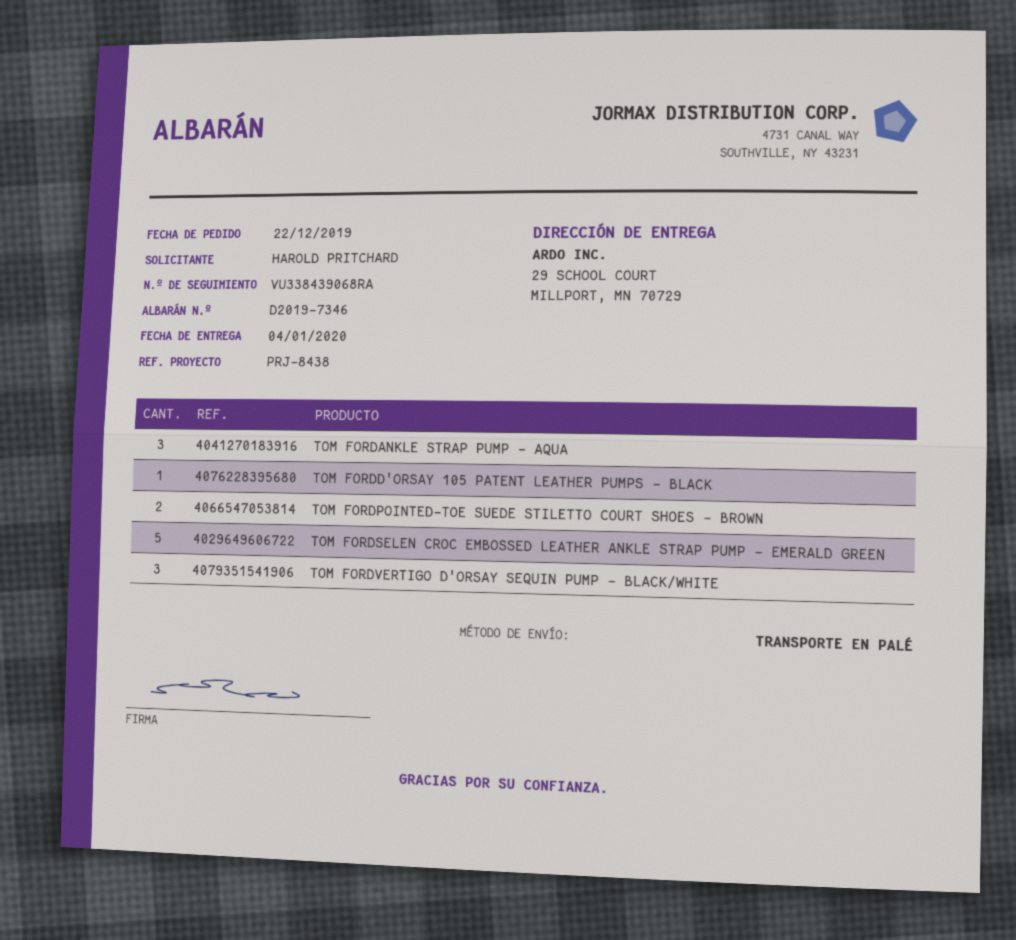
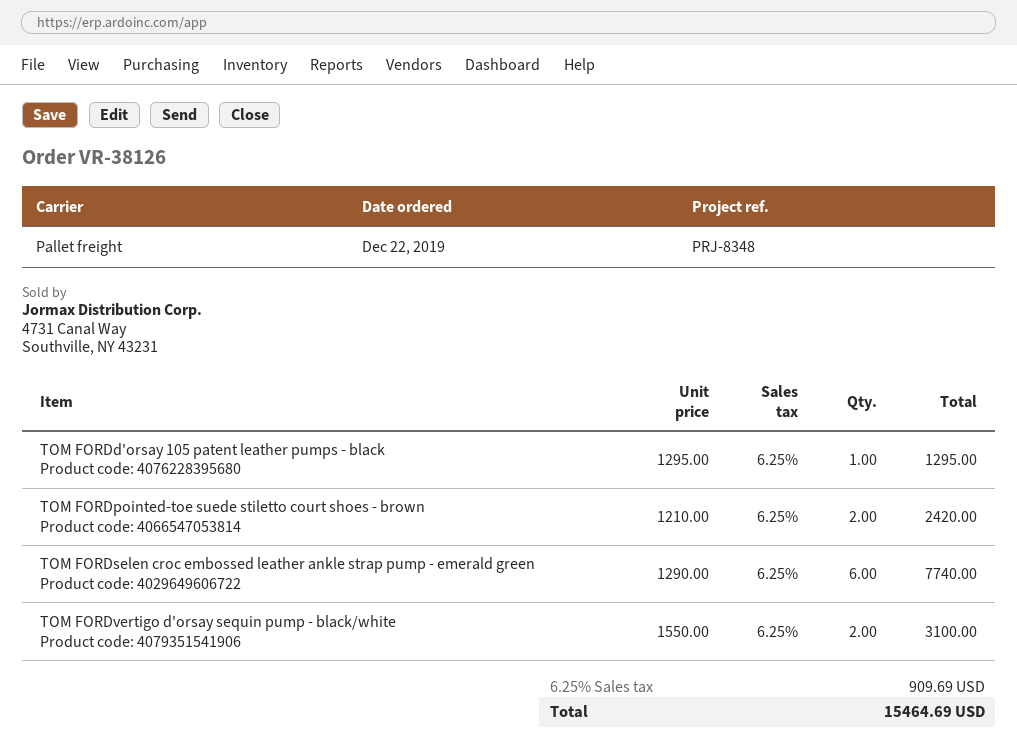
reference: PRJ-8438 -> PRJ-8348
TOM FORDANKLE STRAP PUMP - AQUA: 3 -> none
TOM FORDSELEN CROC EMBOSSED LEATHER ANKLE STRAP PUMP - EMERALD GREEN: 5 -> 6
TOM FORDVERTIGO D'ORSAY SEQUIN PUMP - BLACK/WHITE: 3 -> 2

